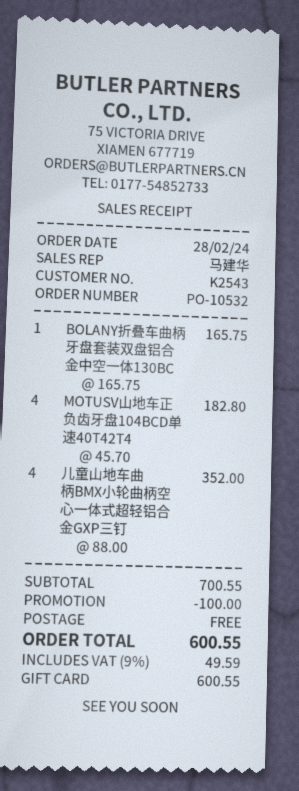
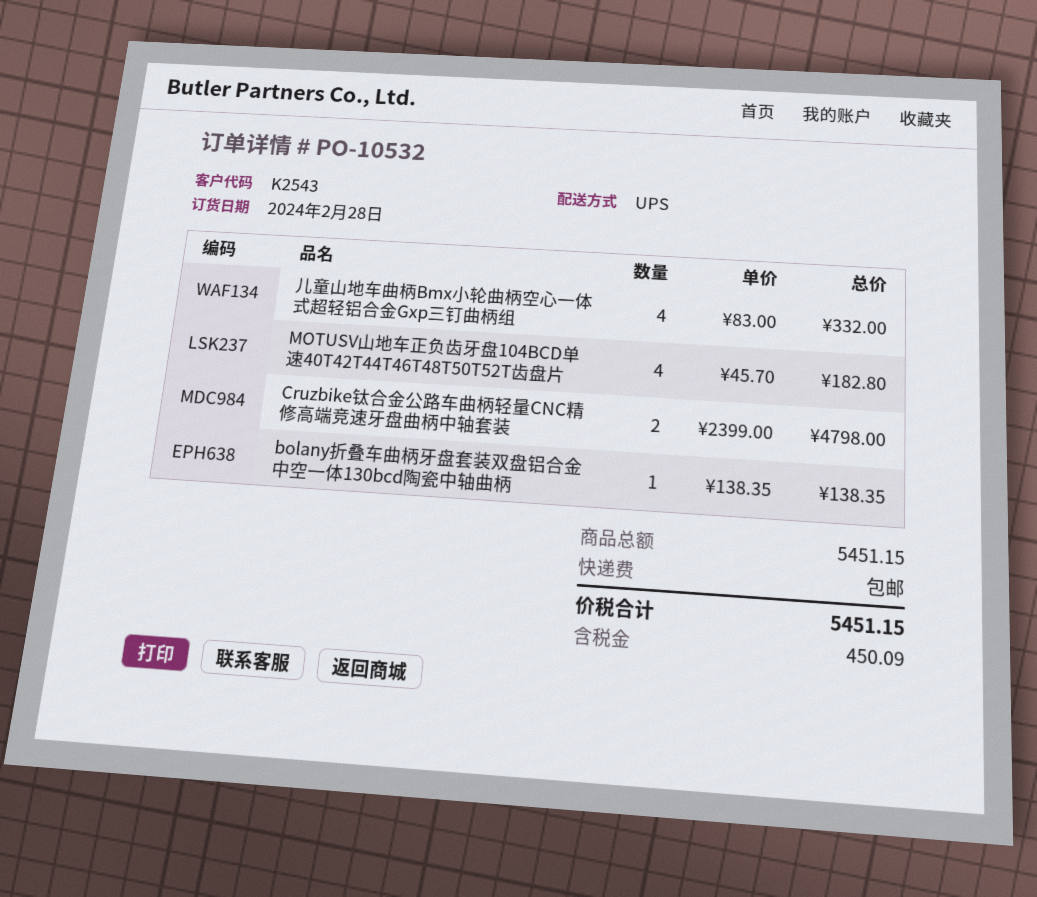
BOLANY折叠车曲柄牙盘套装双盘铝合金中空一体130BC: 1 x 165.75 = 165.75 -> 1 x 138.35 = 138.35
儿童山地车曲柄BMX小轮曲柄空心一体式超轻铝合金GXP三钉: 4 x 88.00 = 352.00 -> 4 x 83.00 = 332.00
Cruzbike钛合金公路车曲柄轻量CNC精修高端竞速牙盘曲柄中轴套装: none -> 2 x 2399.00 = 4798.00
subtotal: 700.55 -> 5451.15
discount: 100.00 -> none
tax: 49.59 -> 450.09
total: 600.55 -> 5451.15

